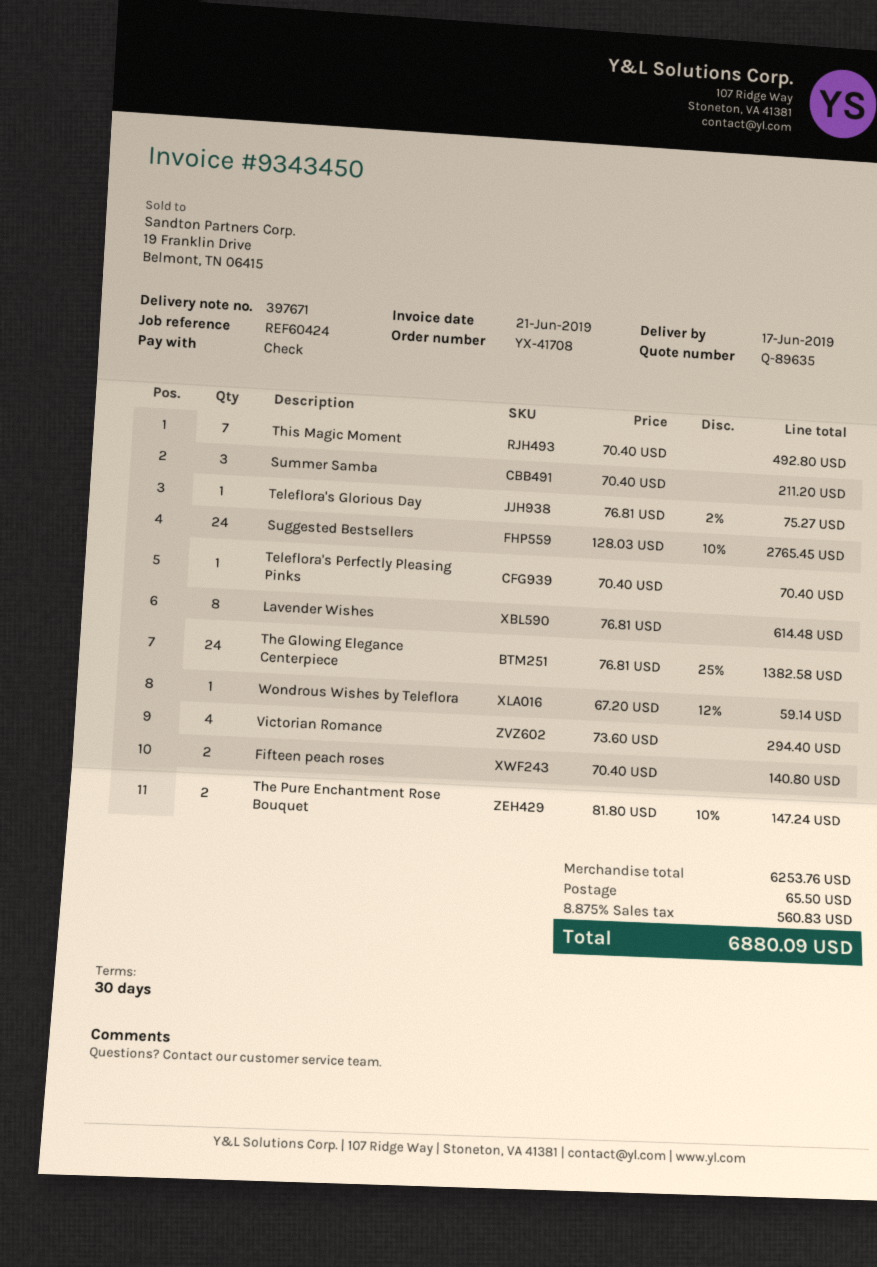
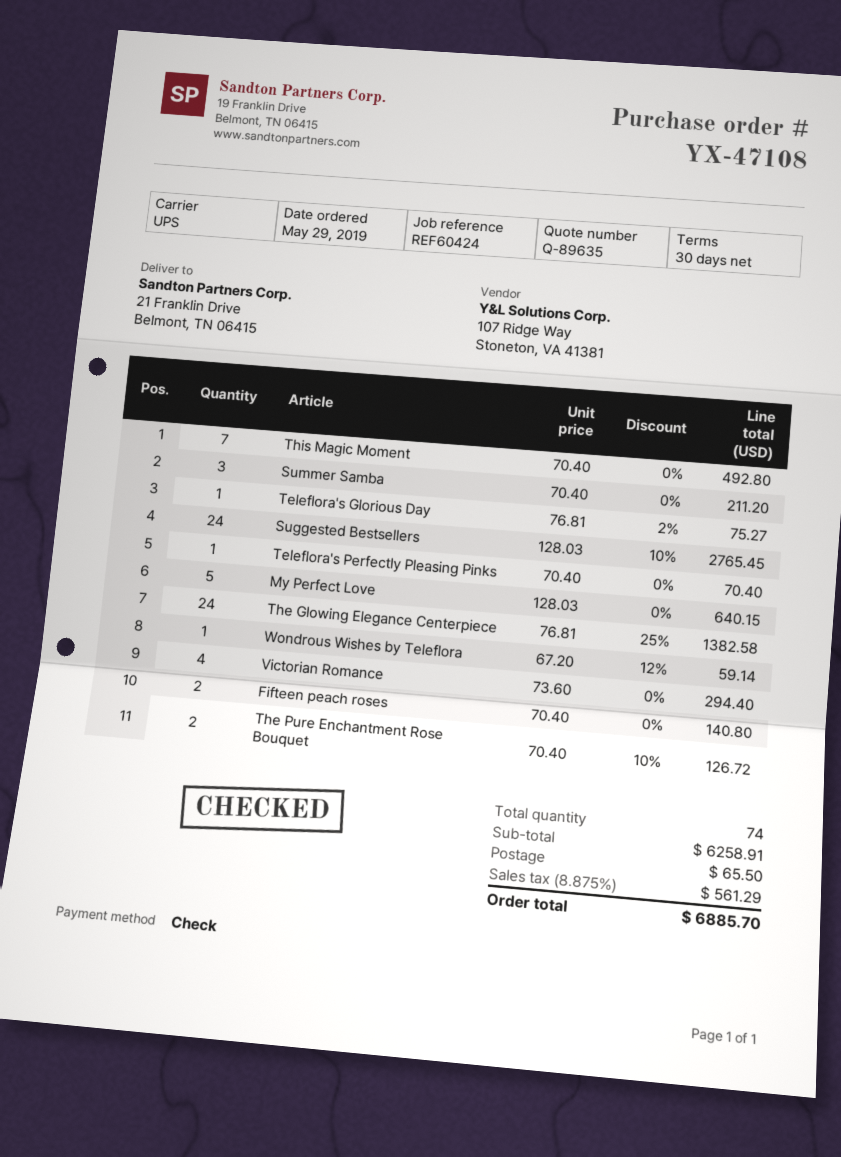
order number: YX-41708 -> YX-47108
Lavender Wishes: 8 x 76.81 = 614.48 -> none
The Pure Enchantment Rose Bouquet: 2 x 81.80 - 10% = 147.24 -> 2 x 70.40 - 10% = 126.72
My Perfect Love: none -> 5 x 128.03 = 640.15
subtotal: 6253.76 -> 6258.91
tax: 8.875% = 560.83 -> 8.875% = 561.29
total: 6880.09 -> 6885.70

